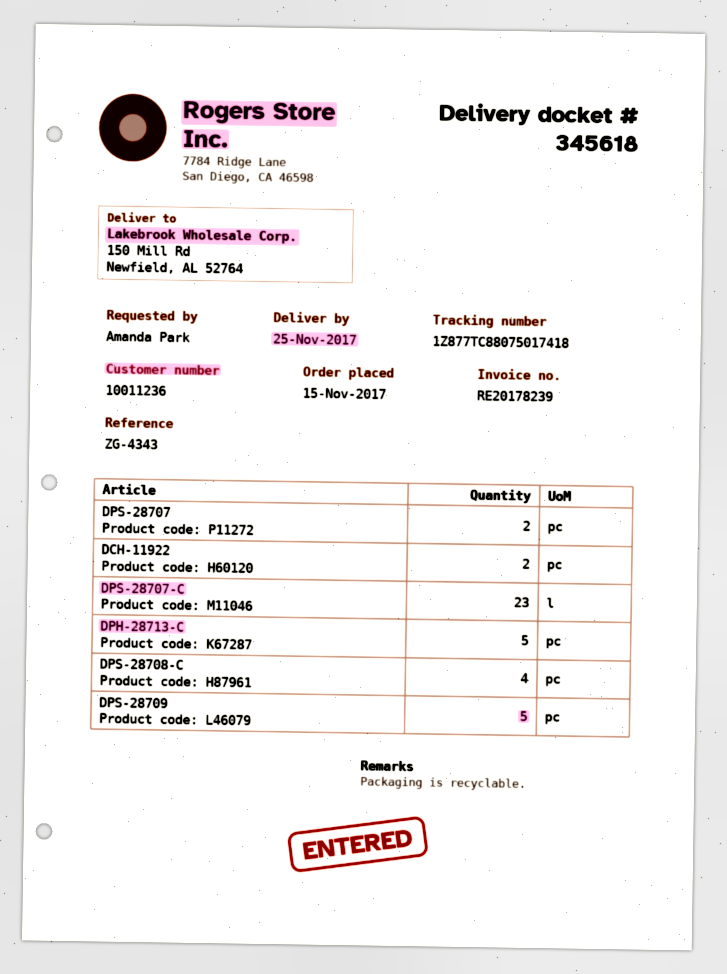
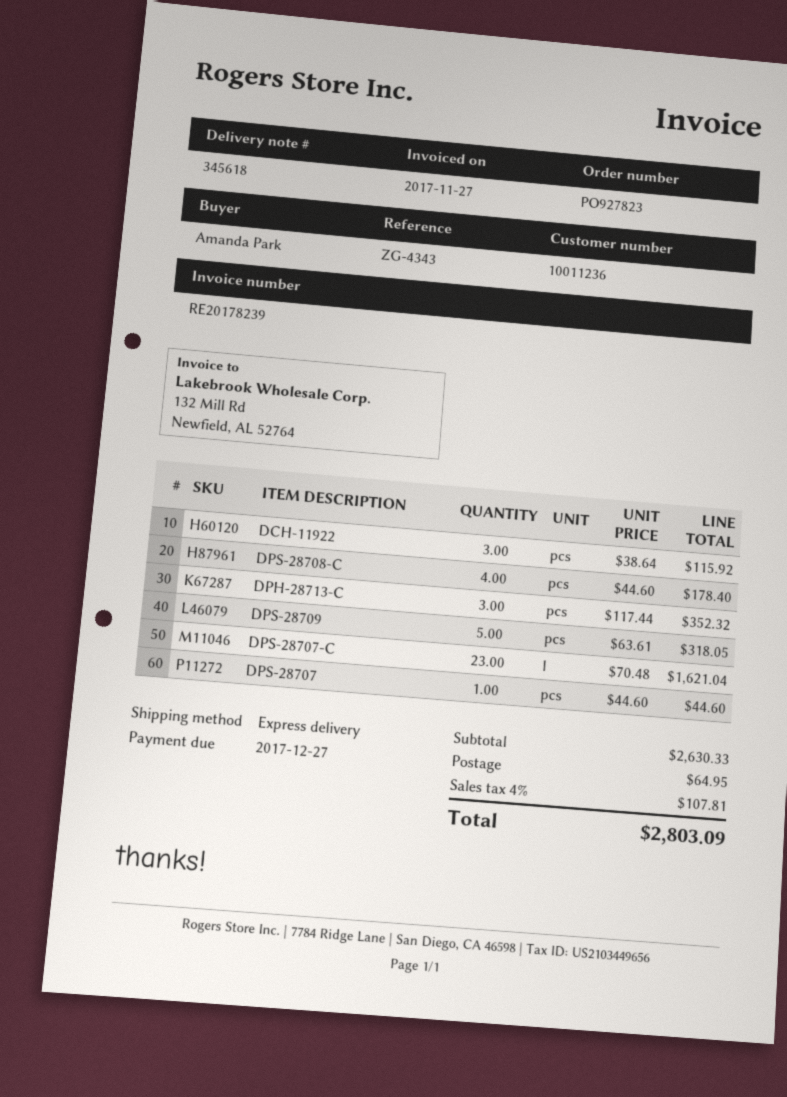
DPS-28707: 2 -> 1
DCH-11922: 2 -> 3
DPH-28713-C: 5 -> 3

